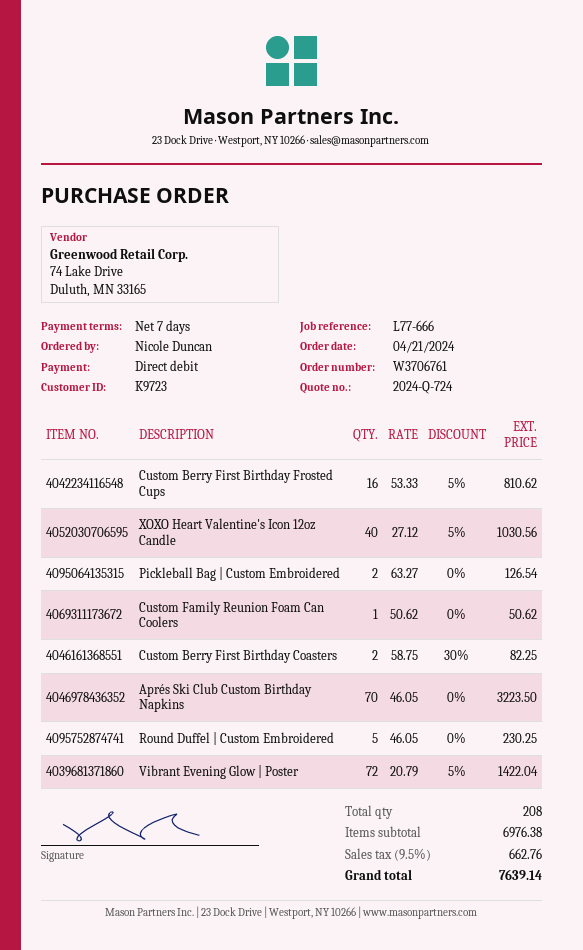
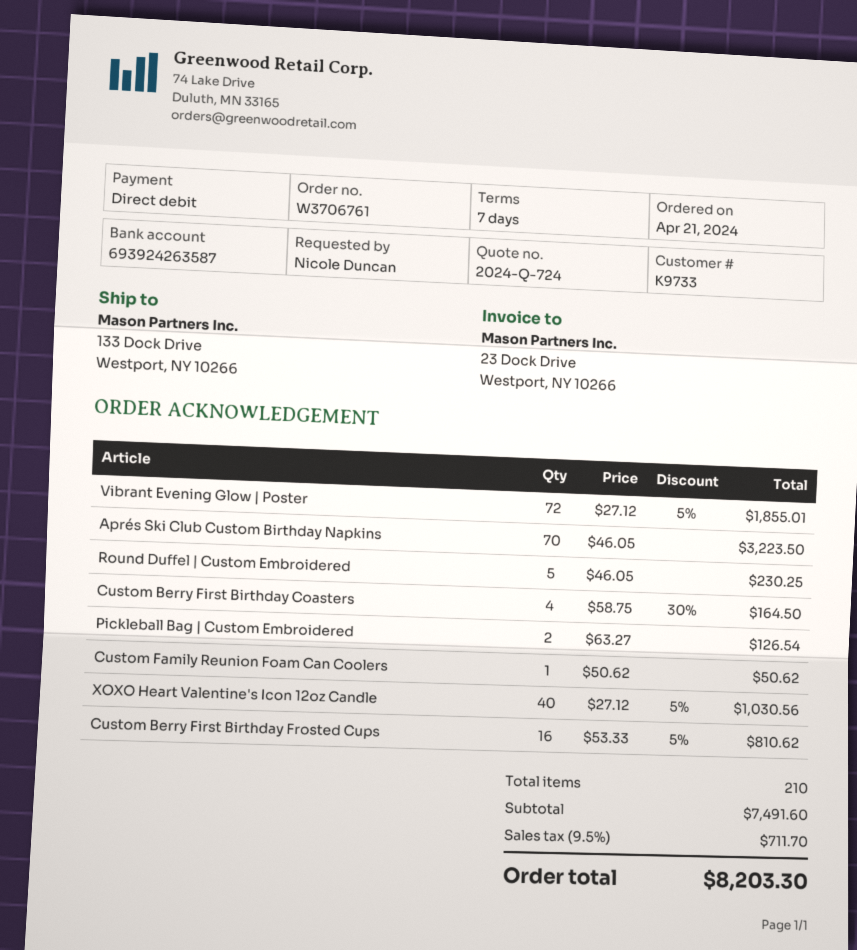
customer number: K9723 -> K9733
Custom Berry First Birthday Coasters: 2 x 58.75 - 30% = 82.25 -> 4 x 58.75 - 30% = 164.50
Vibrant Evening Glow | Poster: 72 x 20.79 - 5% = 1422.04 -> 72 x 27.12 - 5% = 1855.01
total quantity: 208 -> 210
subtotal: 6976.38 -> 7491.60
tax: 9.5% = 662.76 -> 9.5% = 711.70
total: 7639.14 -> 8203.30

